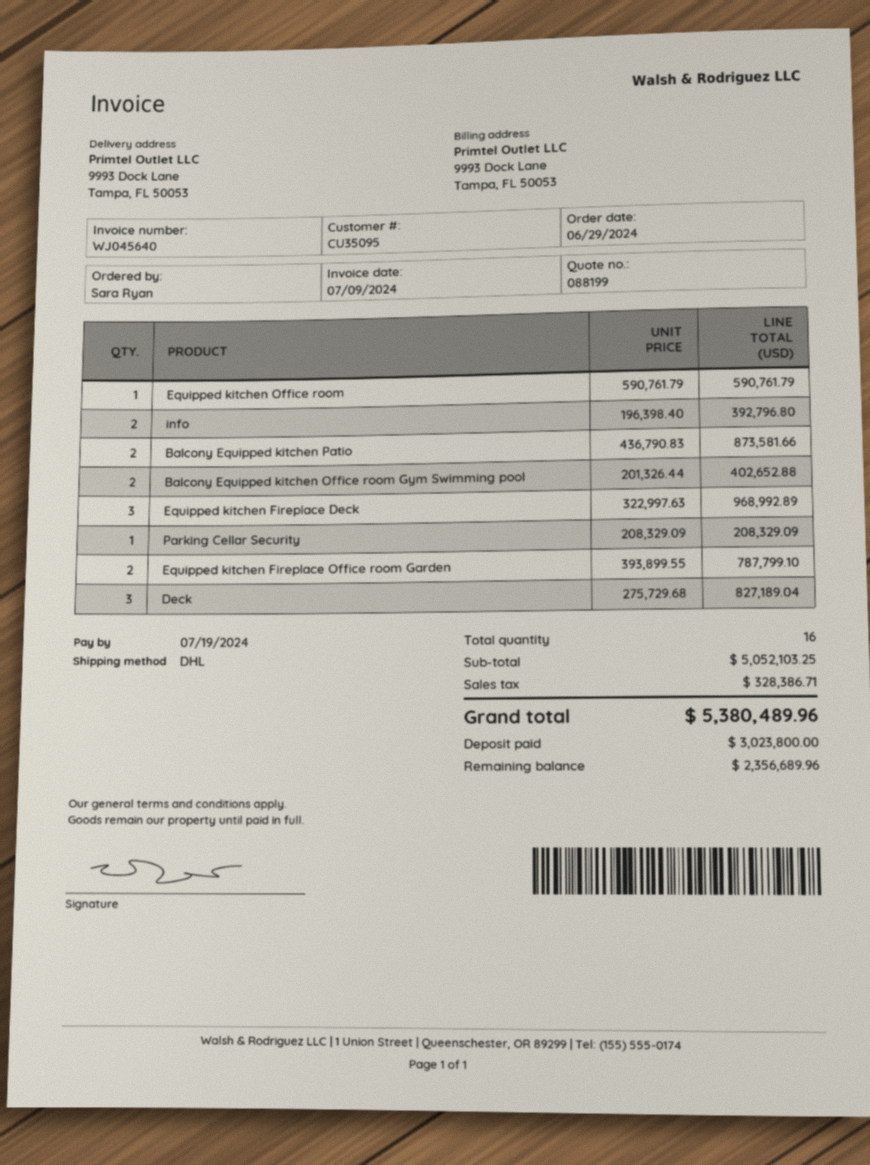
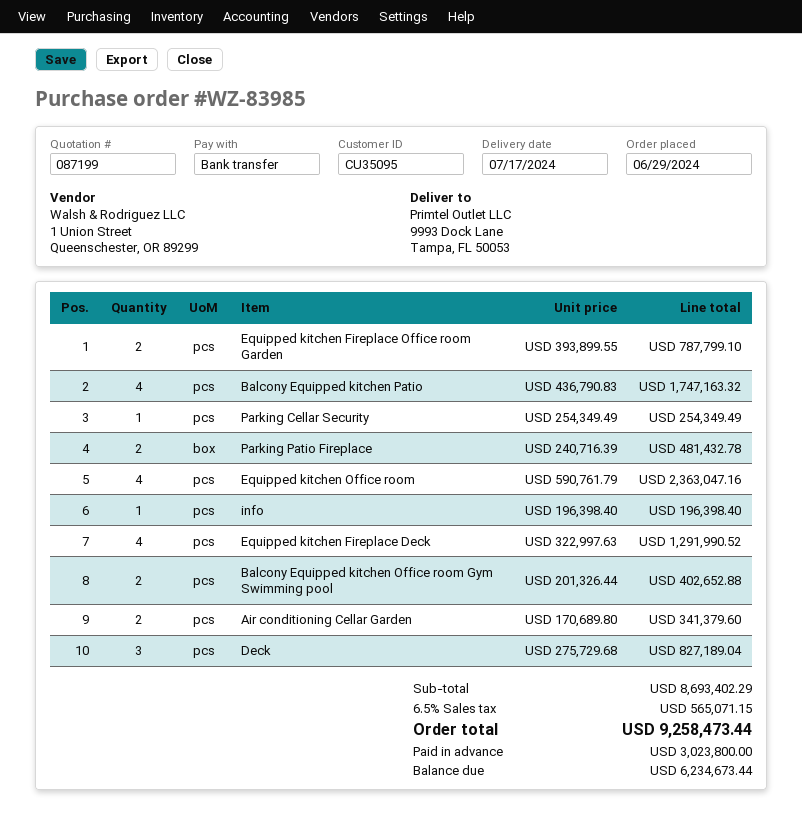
quote number: 088199 -> 087199
Equipped kitchen Office room: 1 x 590761.79 = 590761.79 -> 4 x 590761.79 = 2363047.16
info: 2 x 196398.40 = 392796.80 -> 1 x 196398.40 = 196398.40
Balcony Equipped kitchen Patio: 2 x 436790.83 = 873581.66 -> 4 x 436790.83 = 1747163.32
Equipped kitchen Fireplace Deck: 3 x 322997.63 = 968992.89 -> 4 x 322997.63 = 1291990.52
Parking Cellar Security: 1 x 208329.09 = 208329.09 -> 1 x 254349.49 = 254349.49
Parking Patio Fireplace: none -> 2 x 240716.39 = 481432.78
Air conditioning Cellar Garden: none -> 2 x 170689.80 = 341379.60
subtotal: 5052103.25 -> 8693402.29
tax: 328386.71 -> 565071.15
total: 5380489.96 -> 9258473.44
balance: 2356689.96 -> 6234673.44

